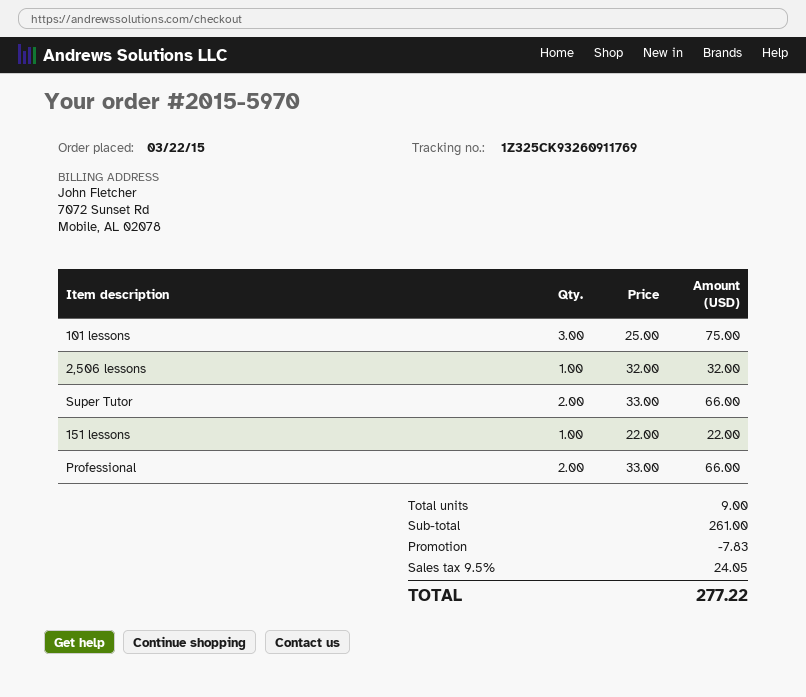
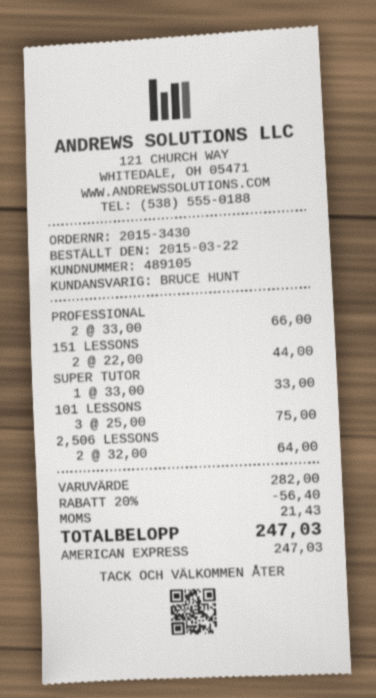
order number: 2015-5970 -> 2015-3430
2,506 lessons: 1 x 32.00 = 32.00 -> 2 x 32.00 = 64.00
Super Tutor: 2 x 33.00 = 66.00 -> 1 x 33.00 = 33.00
151 lessons: 1 x 22.00 = 22.00 -> 2 x 22.00 = 44.00
subtotal: 261.00 -> 282.00
discount: 7.83 -> 56.40
tax: 24.05 -> 21.43
total: 277.22 -> 247.03

